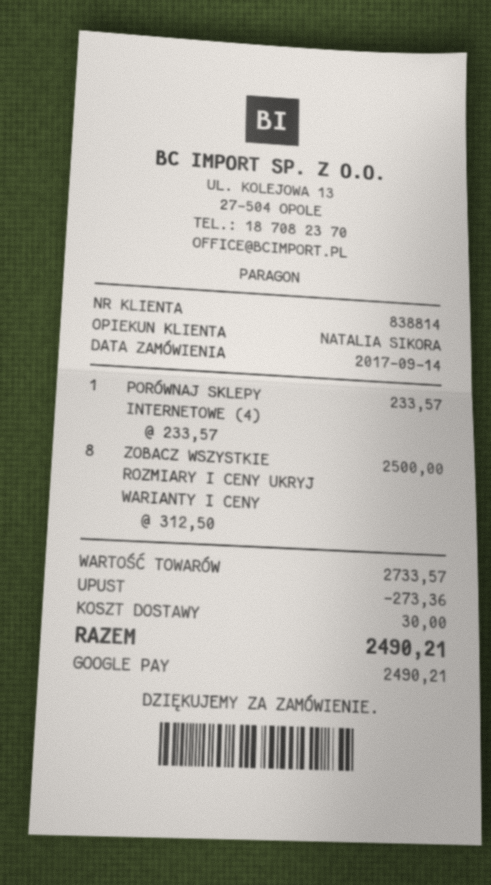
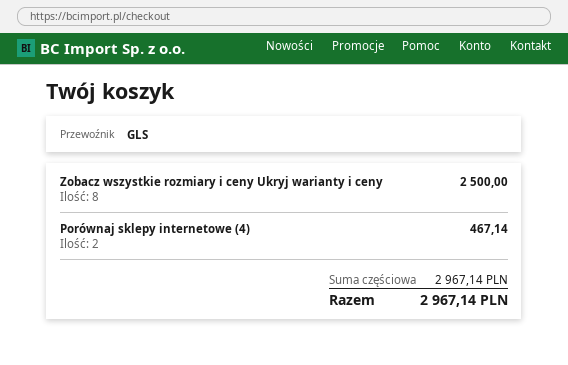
PORÓWNAJ SKLEPY INTERNETOWE (4): 1 for 233.57 -> 2 for 467.14
subtotal: 2733.57 -> 2967.14
discount: 273.36 -> none
shipping: 30.00 -> none
total: 2490.21 -> 2967.14

